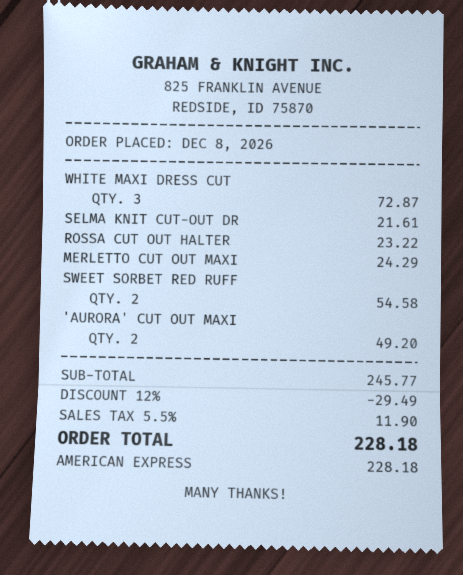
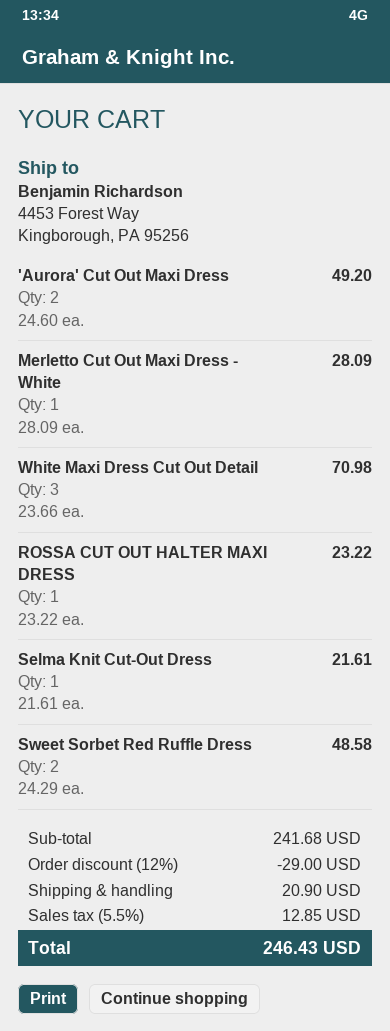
WHITE MAXI DRESS CUT: 3 for 72.87 -> 3 for 70.98
MERLETTO CUT OUT MAXI: 1 for 24.29 -> 1 for 28.09
SWEET SORBET RED RUFF: 2 for 54.58 -> 2 for 48.58
subtotal: 245.77 -> 241.68
discount: 12% = 29.49 -> 12% = 29.00
shipping: none -> 20.90
tax: 5.5% = 11.90 -> 5.5% = 12.85
total: 228.18 -> 246.43

